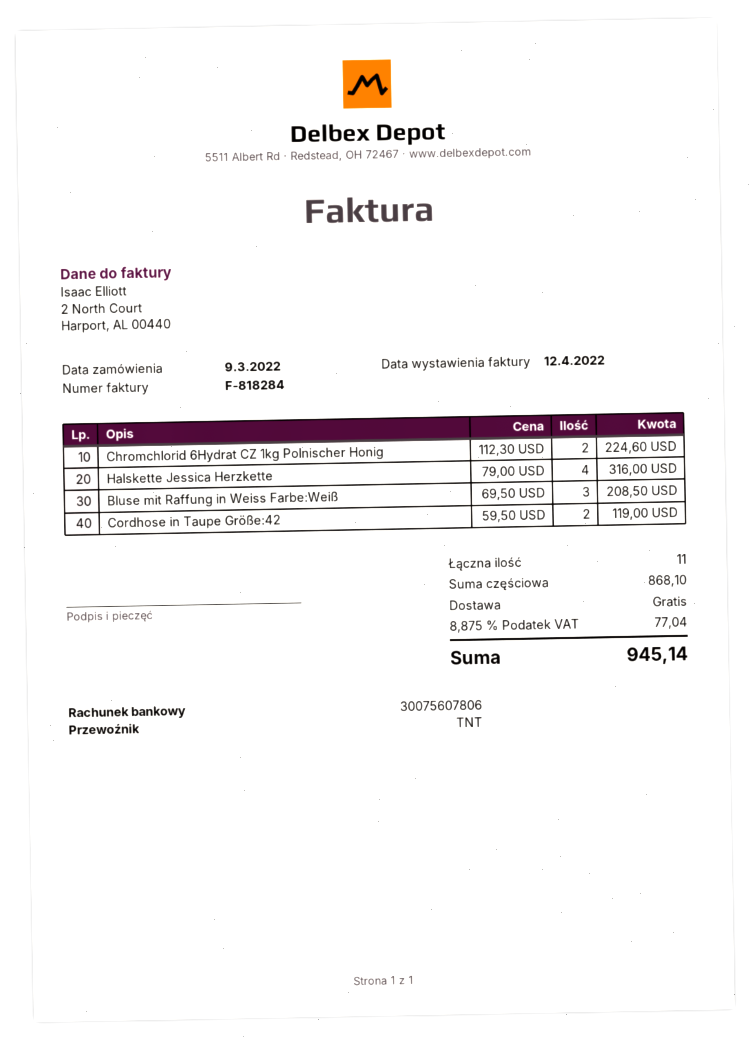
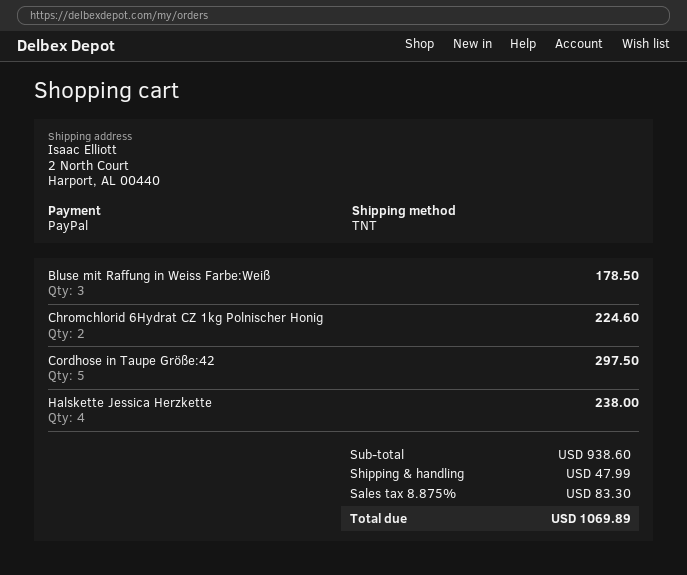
Halskette Jessica Herzkette: 4 for 316.00 -> 4 for 238.00
Bluse mit Raffung in Weiss Farbe:Weiß: 3 for 208.50 -> 3 for 178.50
Cordhose in Taupe Größe:42: 2 for 119.00 -> 5 for 297.50
subtotal: 868.10 -> 938.60
shipping: 0.00 -> 47.99
tax: 8.875% = 77.04 -> 8.875% = 83.30
total: 945.14 -> 1069.89

